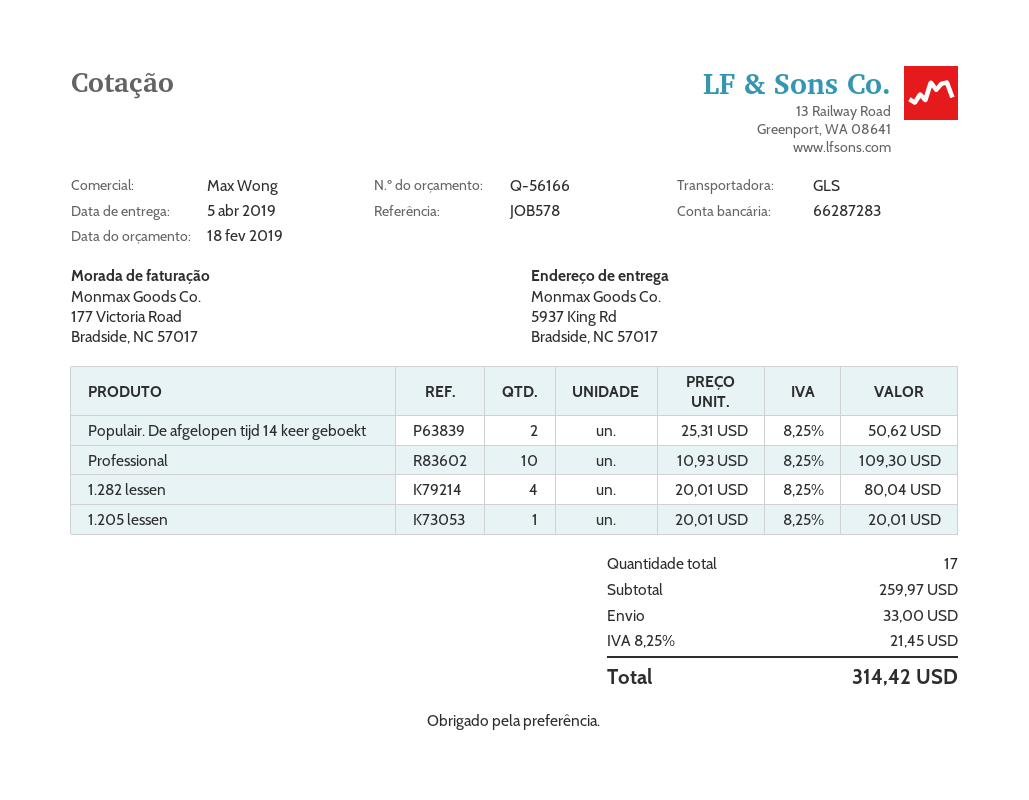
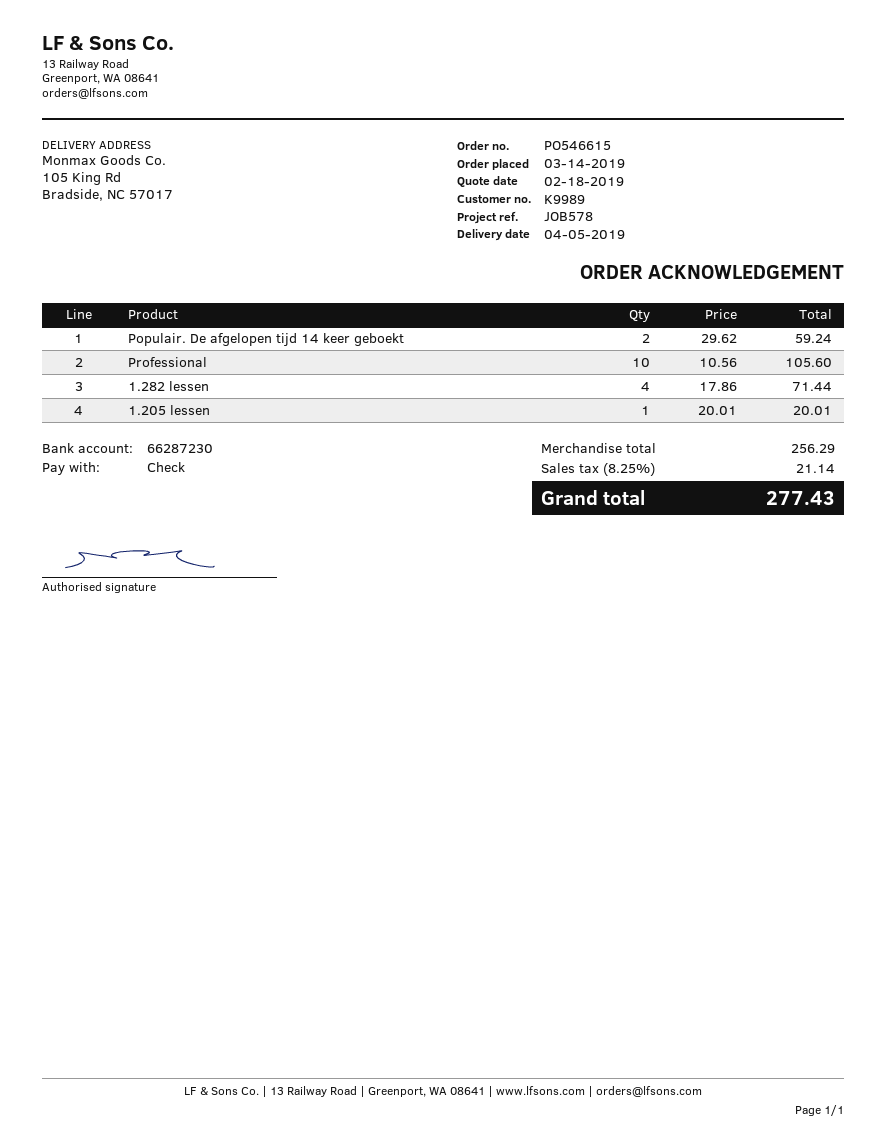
bank account: 66287283 -> 66287230
ship to: 5937 King Rd, Bradside, NC 57017 -> 105 King Rd, Bradside, NC 57017
Populair. De afgelopen tijd 14 keer geboekt: 2 x 25.31 = 50.62 -> 2 x 29.62 = 59.24
Professional: 10 x 10.93 = 109.30 -> 10 x 10.56 = 105.60
1.282 lessen: 4 x 20.01 = 80.04 -> 4 x 17.86 = 71.44
subtotal: 259.97 -> 256.29
shipping: 33.00 -> none
tax: 8.25% = 21.45 -> 8.25% = 21.14
total: 314.42 -> 277.43

